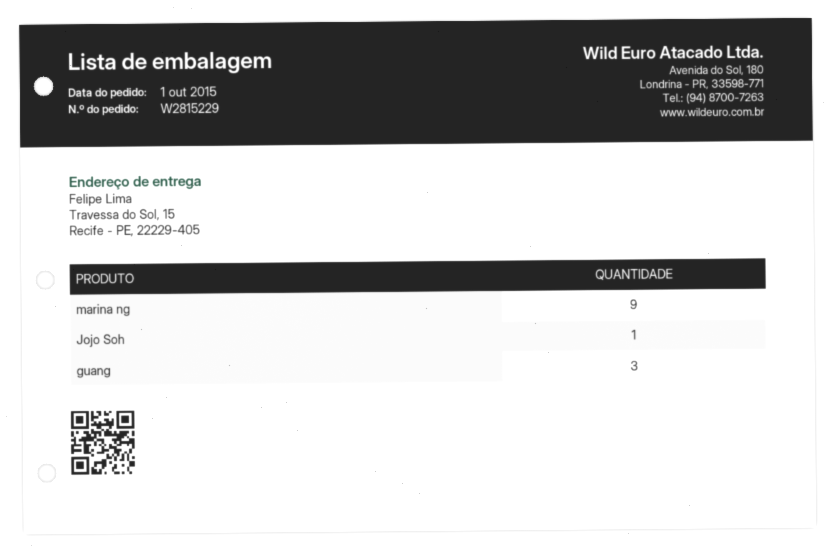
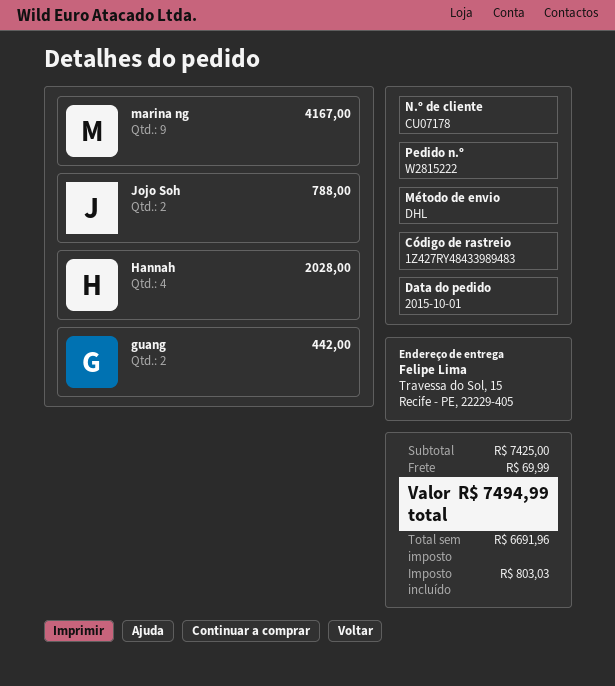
order number: W2815229 -> W2815222
Jojo Soh: 1 -> 2
guang: 3 -> 2
Hannah: none -> 4

